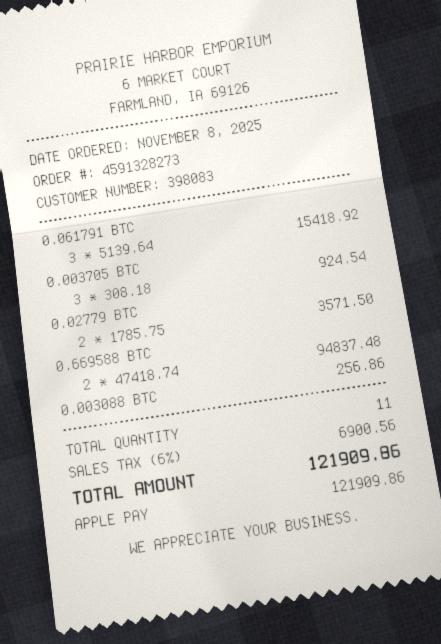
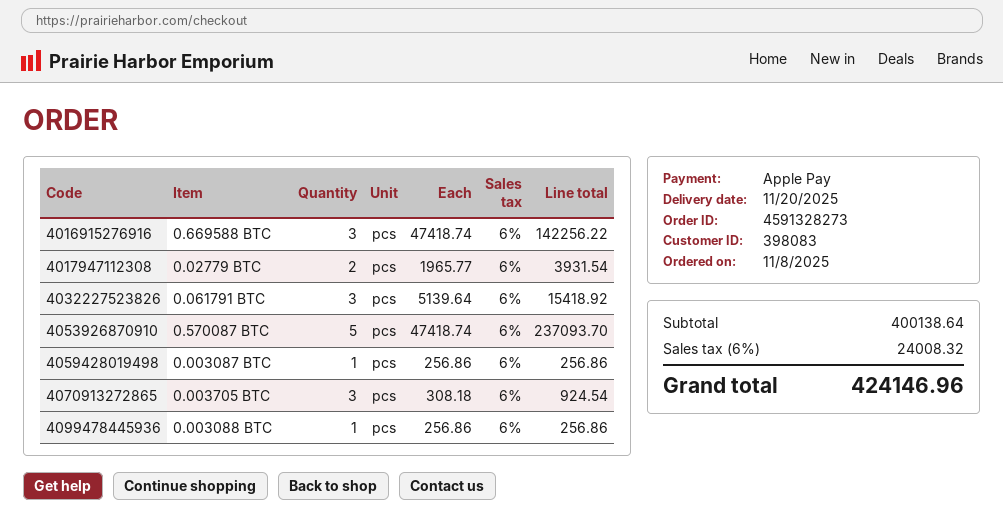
0.02779 BTC: 2 x 1785.75 = 3571.50 -> 2 x 1965.77 = 3931.54
0.669588 BTC: 2 x 47418.74 = 94837.48 -> 3 x 47418.74 = 142256.22
0.570087 BTC: none -> 5 x 47418.74 = 237093.70
0.003087 BTC: none -> 1 x 256.86 = 256.86
tax: 6% = 6900.56 -> 6% = 24008.32
total: 121909.86 -> 424146.96

